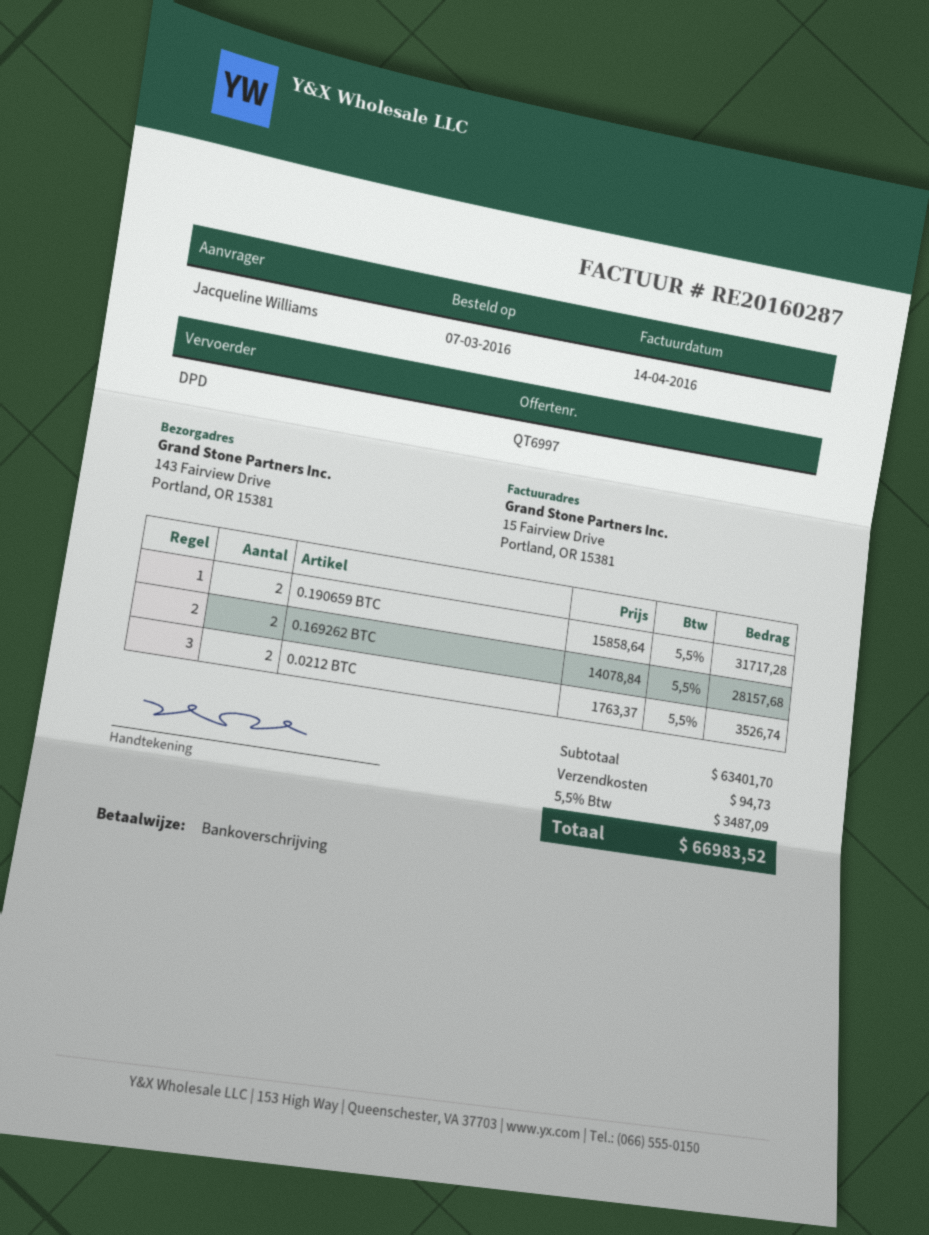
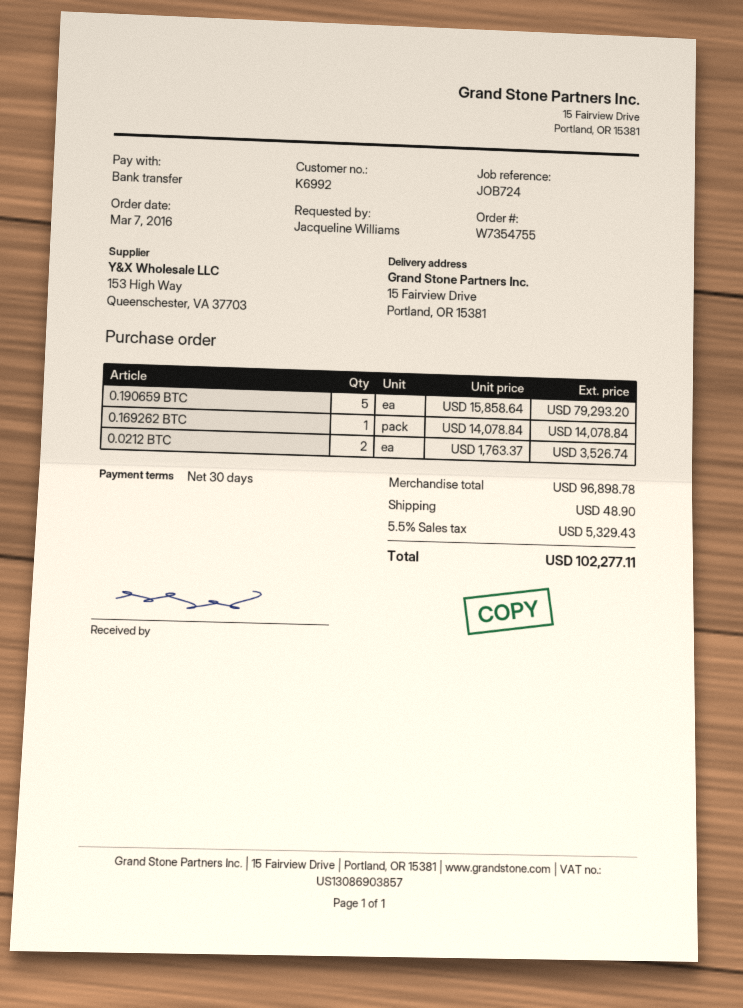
ship to: 143 Fairview Drive, Portland, OR 15381 -> 15 Fairview Drive, Portland, OR 15381
0.190659 BTC: 2 x 15858.64 = 31717.28 -> 5 x 15858.64 = 79293.20
0.169262 BTC: 2 x 14078.84 = 28157.68 -> 1 x 14078.84 = 14078.84
subtotal: 63401.70 -> 96898.78
shipping: 94.73 -> 48.90
tax: 5.5% = 3487.09 -> 5.5% = 5329.43
total: 66983.52 -> 102277.11

